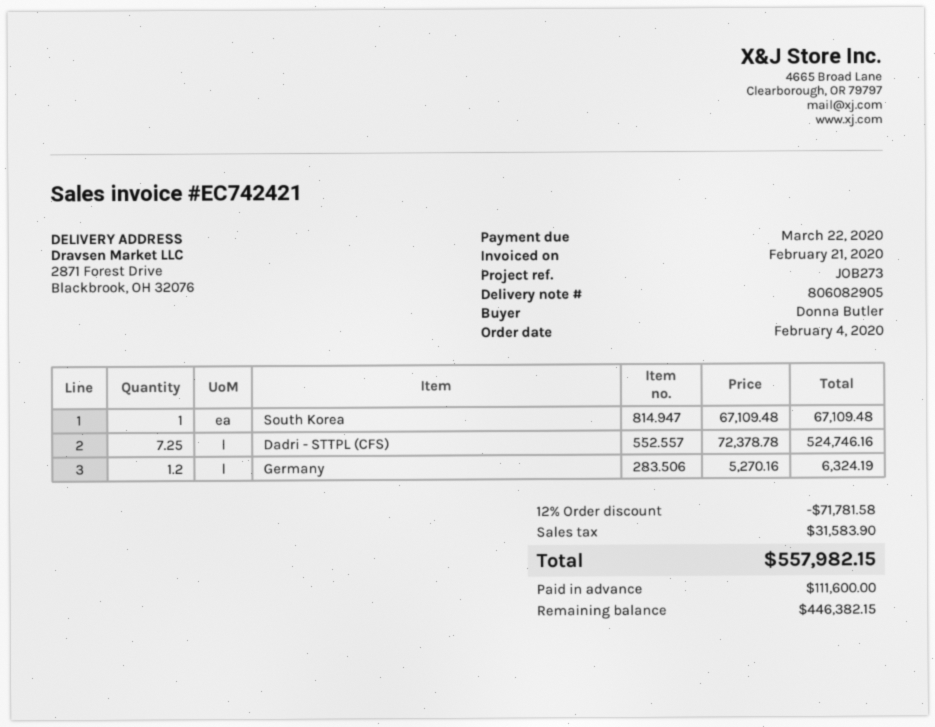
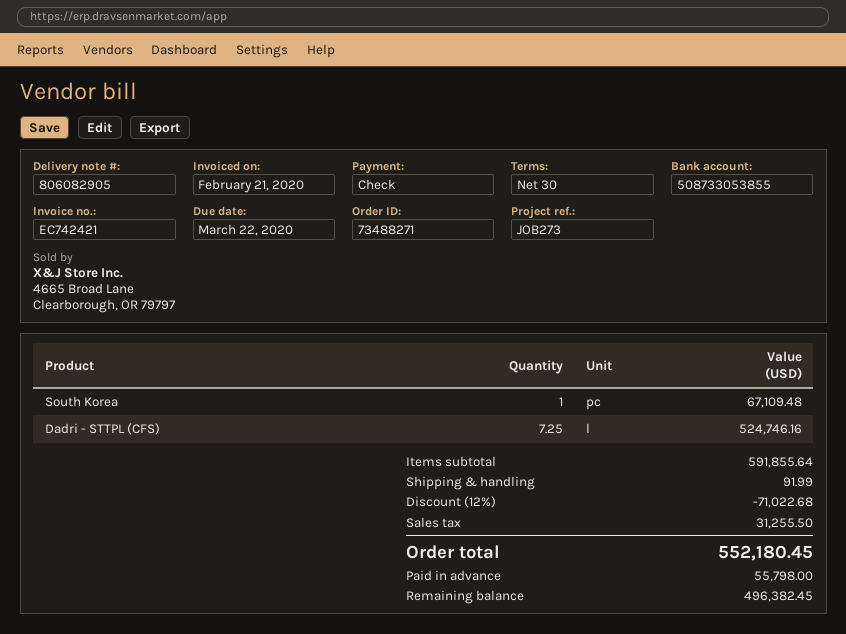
Germany: 1.2 for 6324.19 -> none
discount: 12% = 71781.58 -> 12% = 71022.68
shipping: none -> 91.99
tax: 31583.90 -> 31255.50
total: 557982.15 -> 552180.45
deposit: 111600.00 -> 55798.00
balance: 446382.15 -> 496382.45

